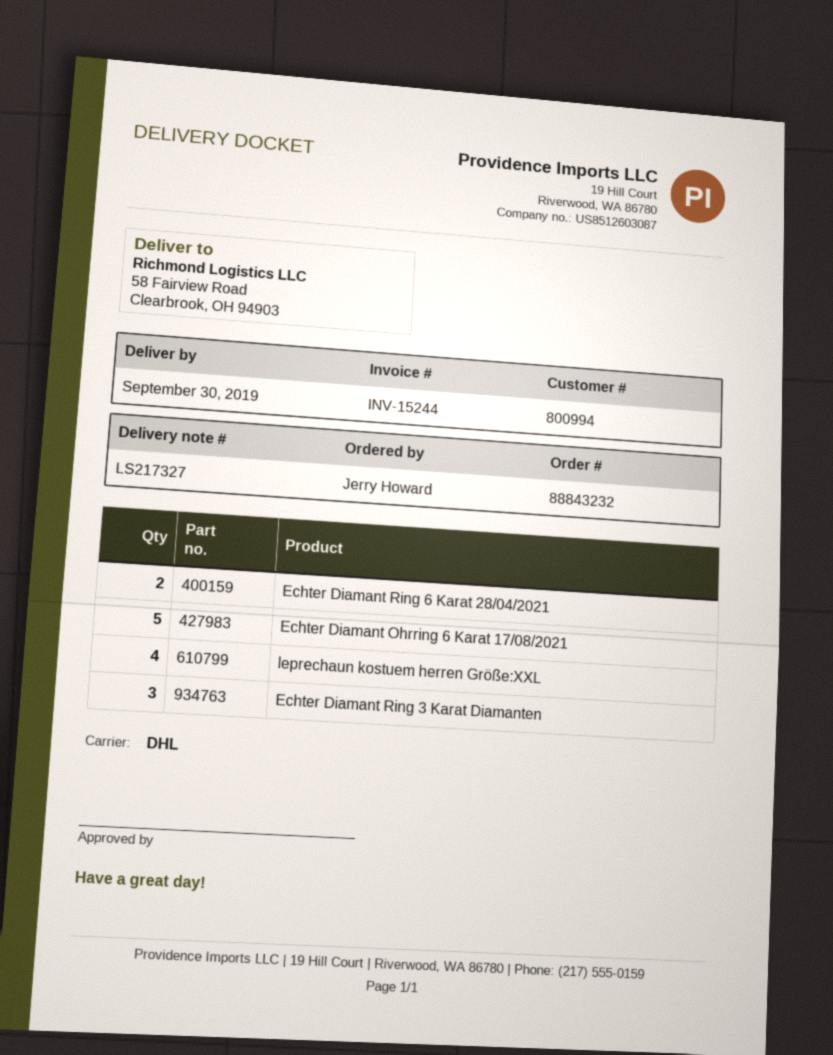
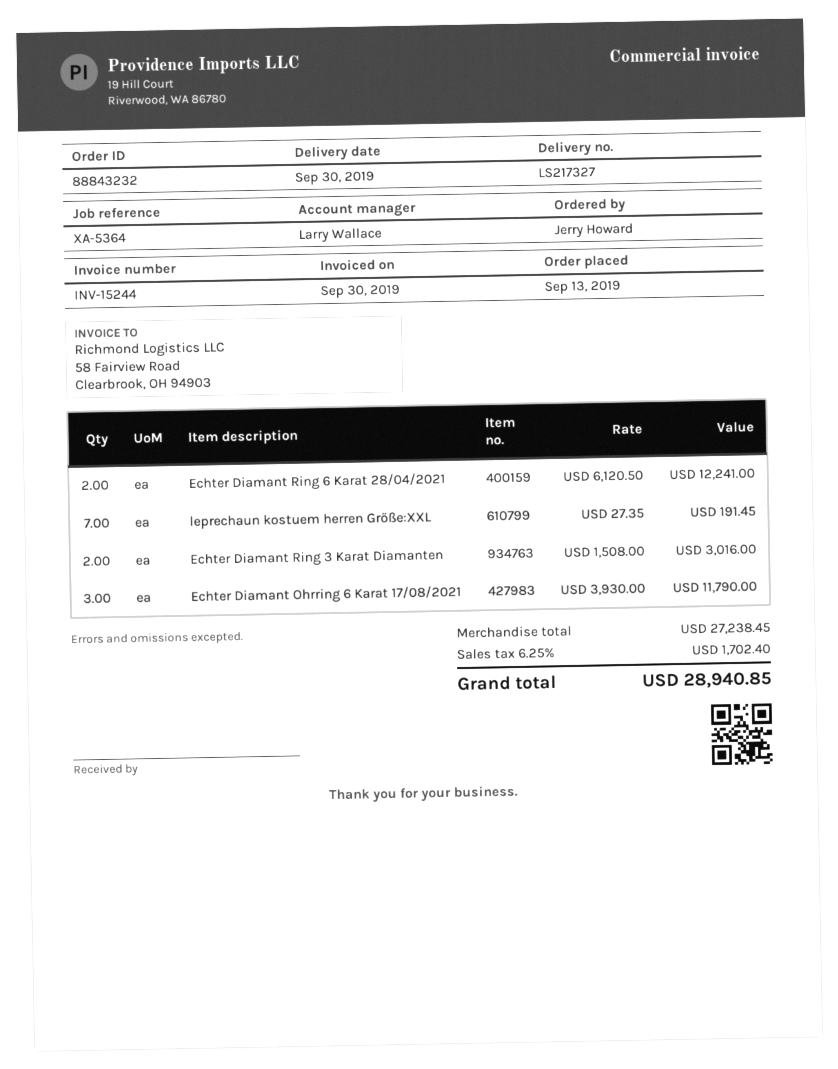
Echter Diamant Ohrring 6 Karat 17/08/2021: 5 -> 3
leprechaun kostuem herren Größe:XXL: 4 -> 7
Echter Diamant Ring 3 Karat Diamanten: 3 -> 2

